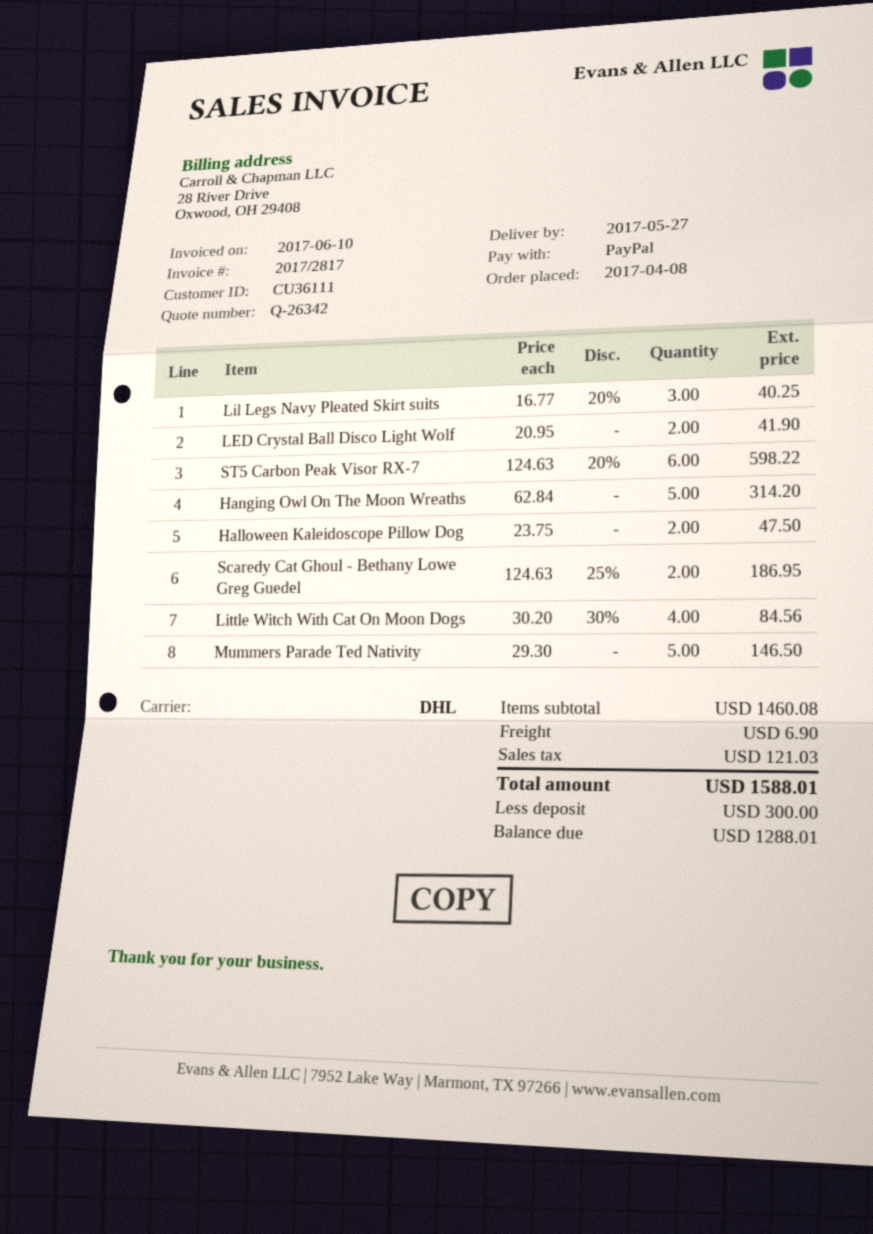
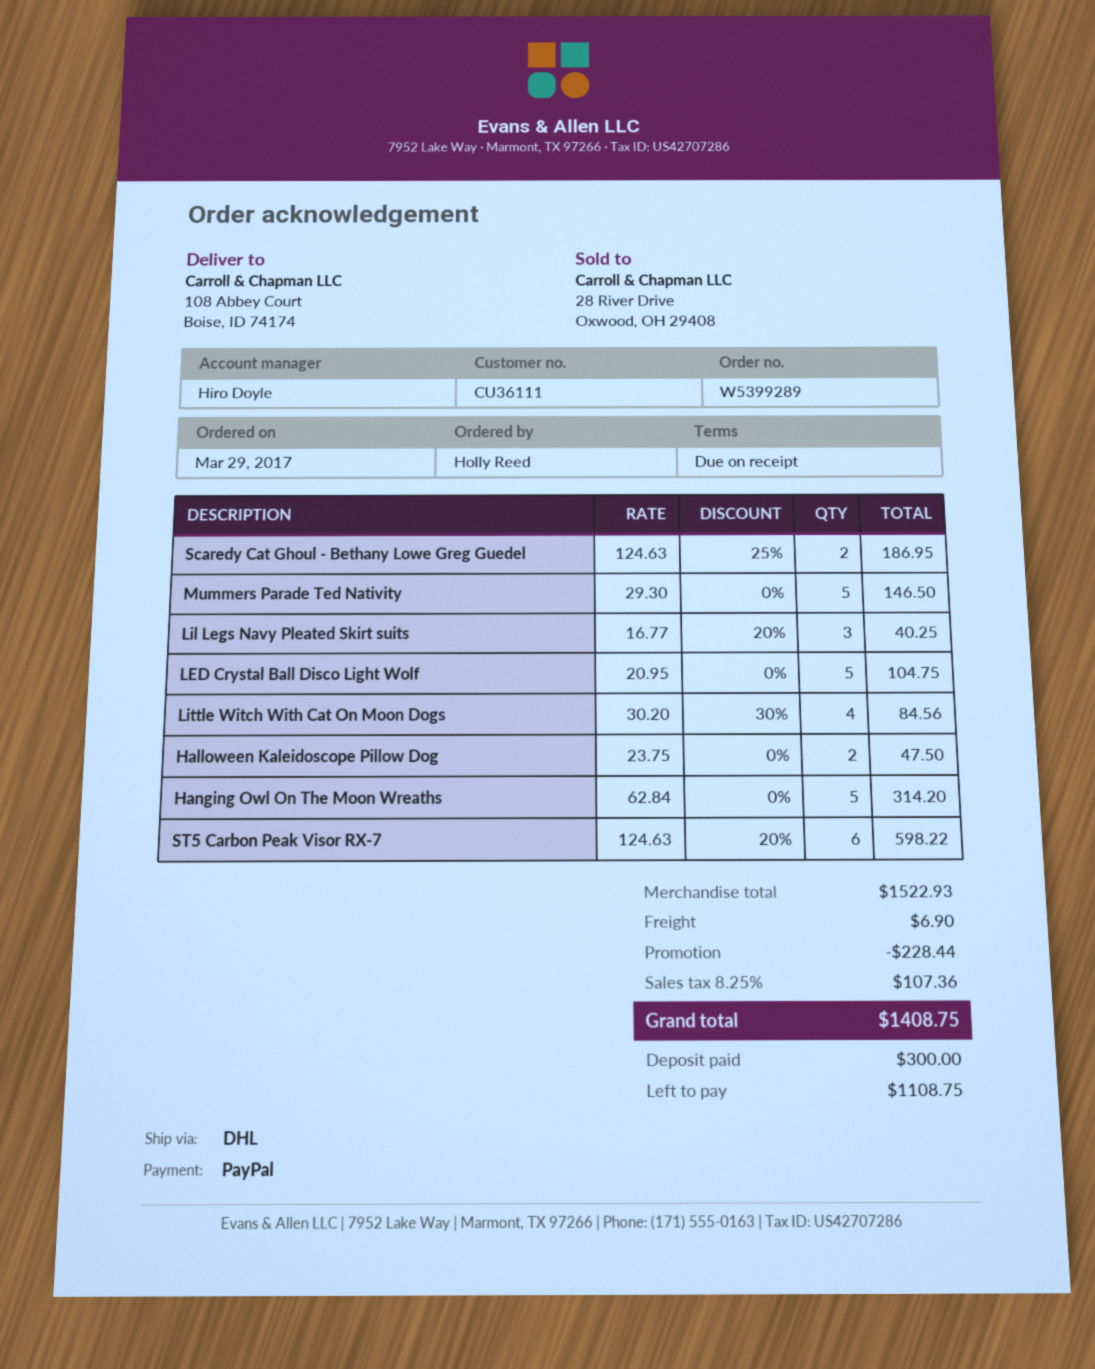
order date: 2017-04-08 -> 2017-03-29
LED Crystal Ball Disco Light Wolf: 2 x 20.95 = 41.90 -> 5 x 20.95 = 104.75
subtotal: 1460.08 -> 1522.93
discount: none -> 228.44
tax: 121.03 -> 107.36
total: 1588.01 -> 1408.75
balance: 1288.01 -> 1108.75

